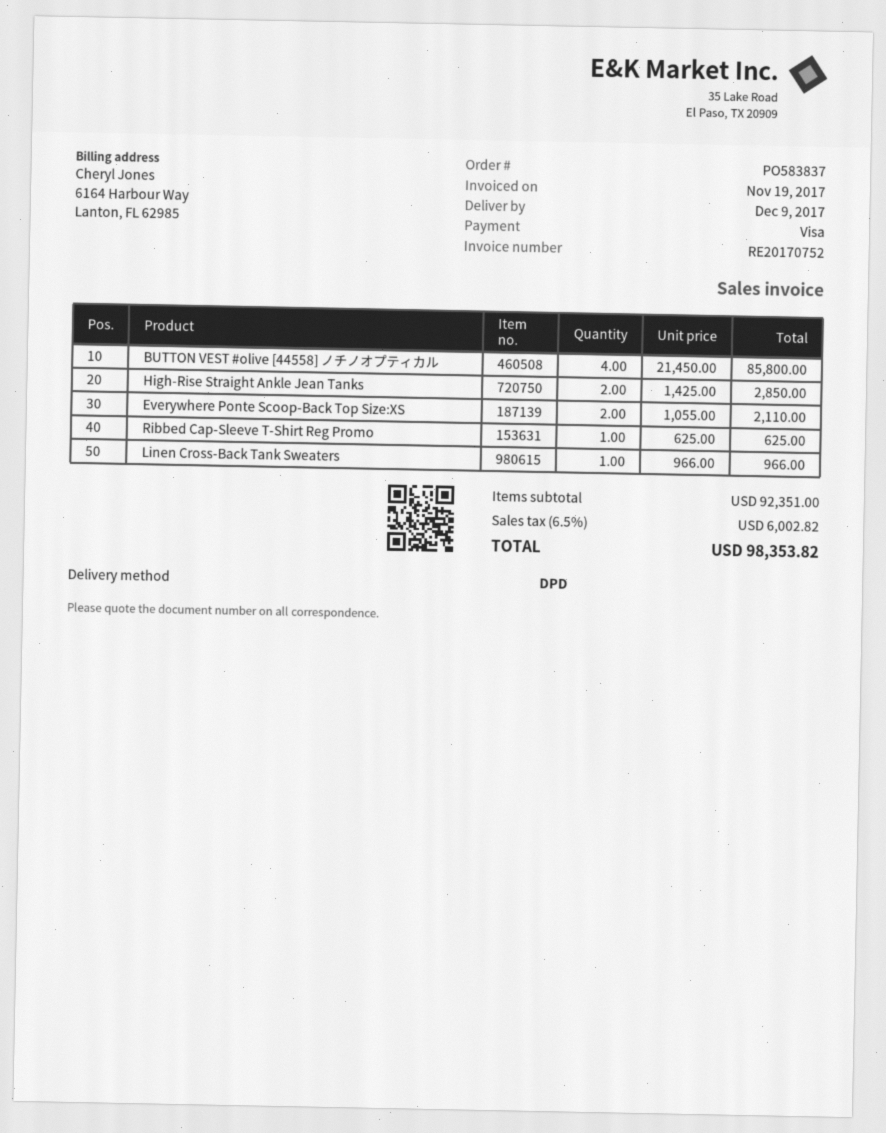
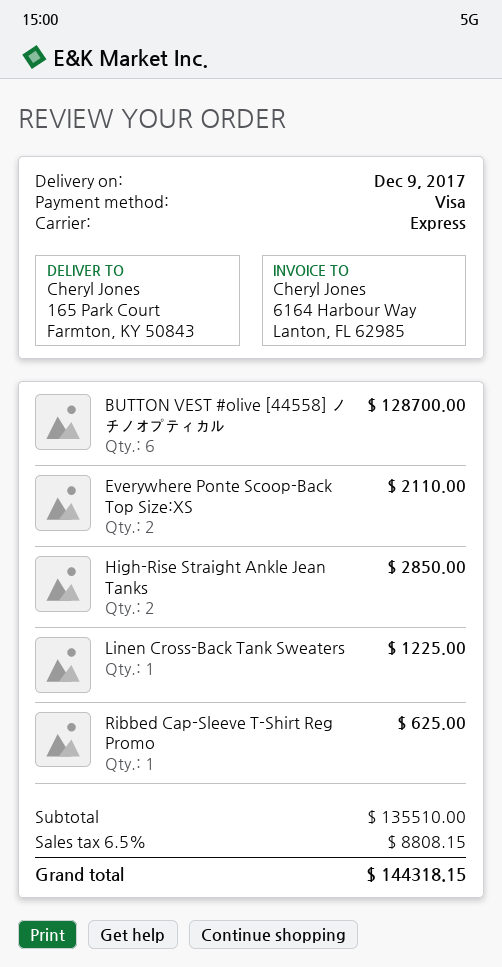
shipping method: DPD -> express
BUTTON VEST #olive [44558] ノチノオプティカル: 4 for 85800.00 -> 6 for 128700.00
Linen Cross-Back Tank Sweaters: 1 for 966.00 -> 1 for 1225.00
subtotal: 92351.00 -> 135510.00
tax: 6.5% = 6002.82 -> 6.5% = 8808.15
total: 98353.82 -> 144318.15

